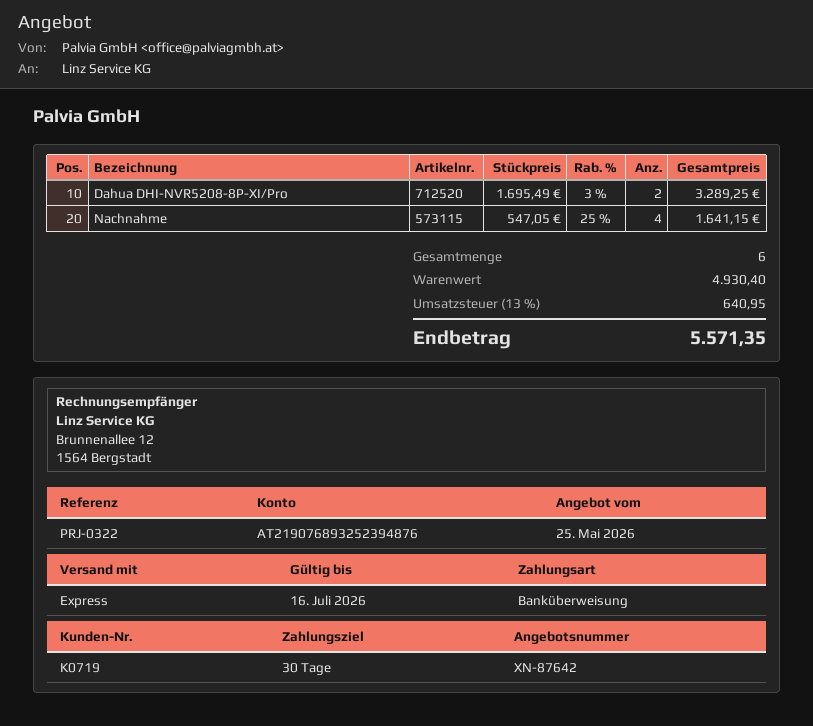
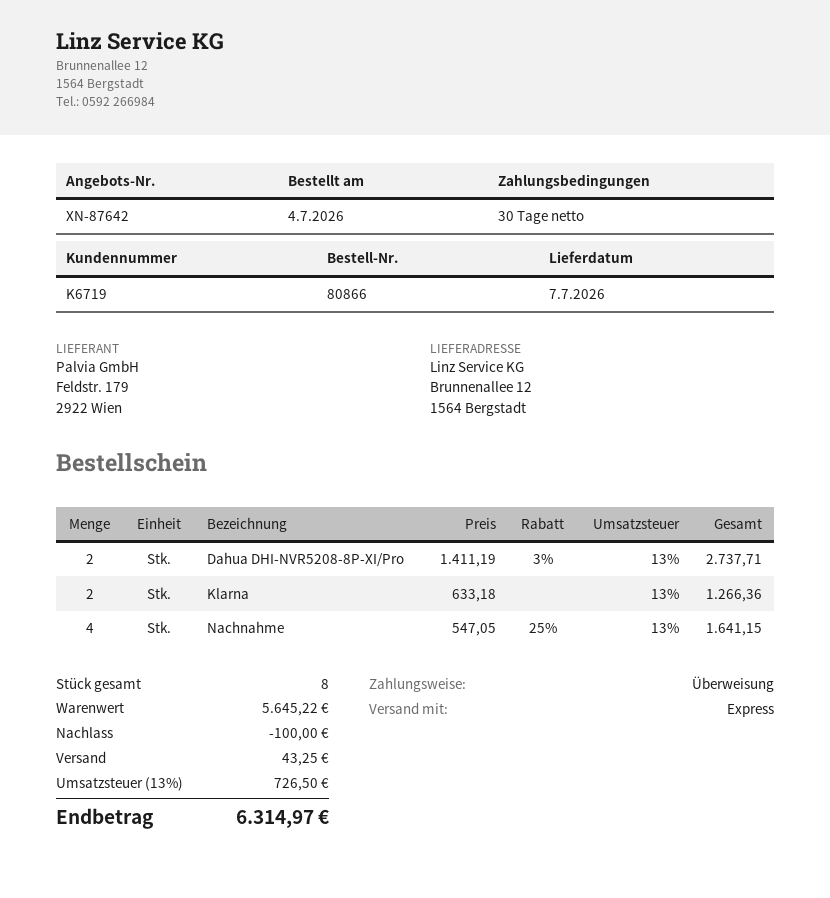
customer number: K0719 -> K6719
Dahua DHI-NVR5208-8P-XI/Pro: 2 x 1695.49 - 3% = 3289.25 -> 2 x 1411.19 - 3% = 2737.71
Klarna: none -> 2 x 633.18 = 1266.36
total quantity: 6 -> 8
subtotal: 4930.40 -> 5645.22
discount: none -> 100.00
shipping: none -> 43.25
tax: 13% = 640.95 -> 13% = 726.50
total: 5571.35 -> 6314.97

